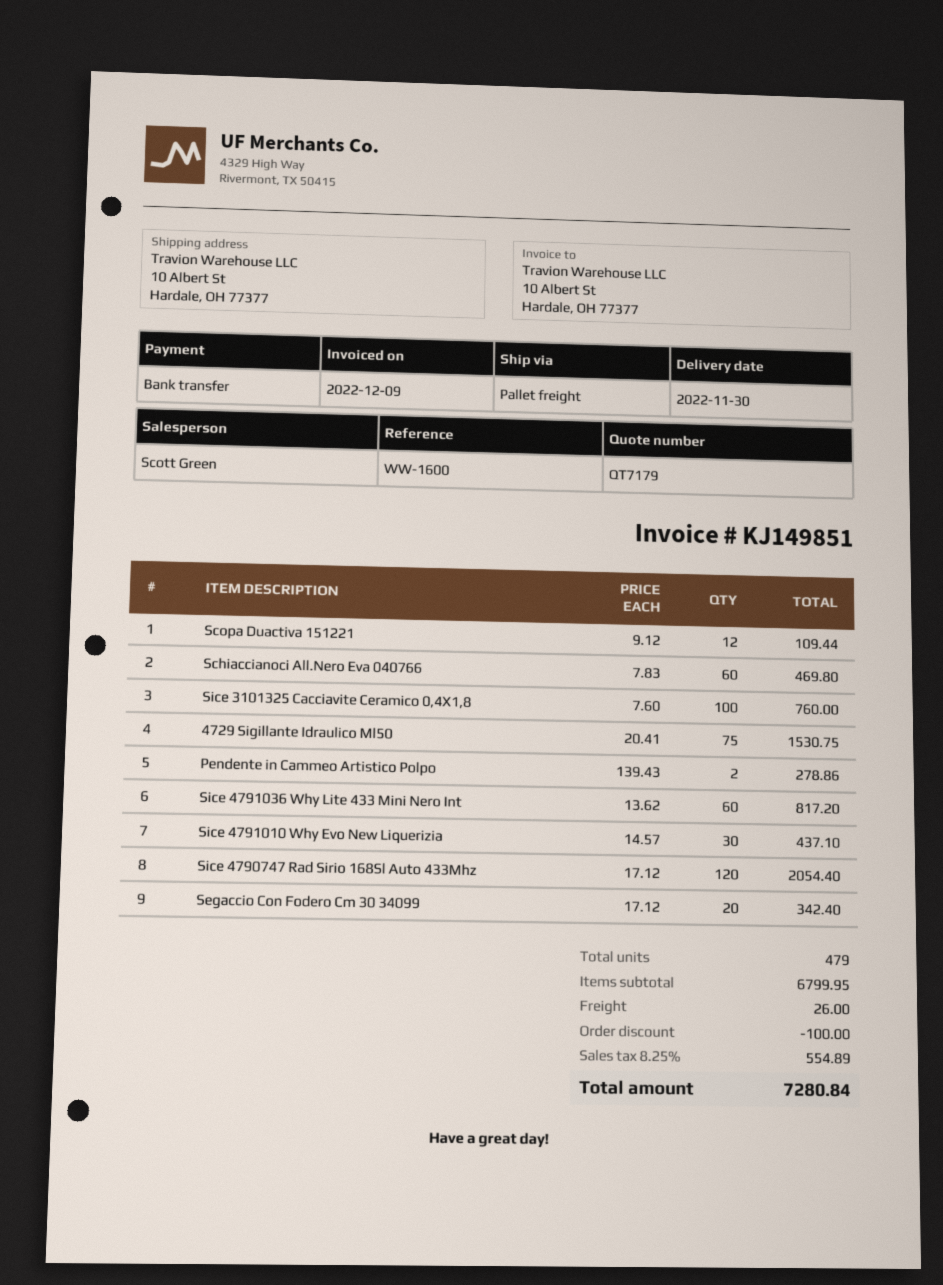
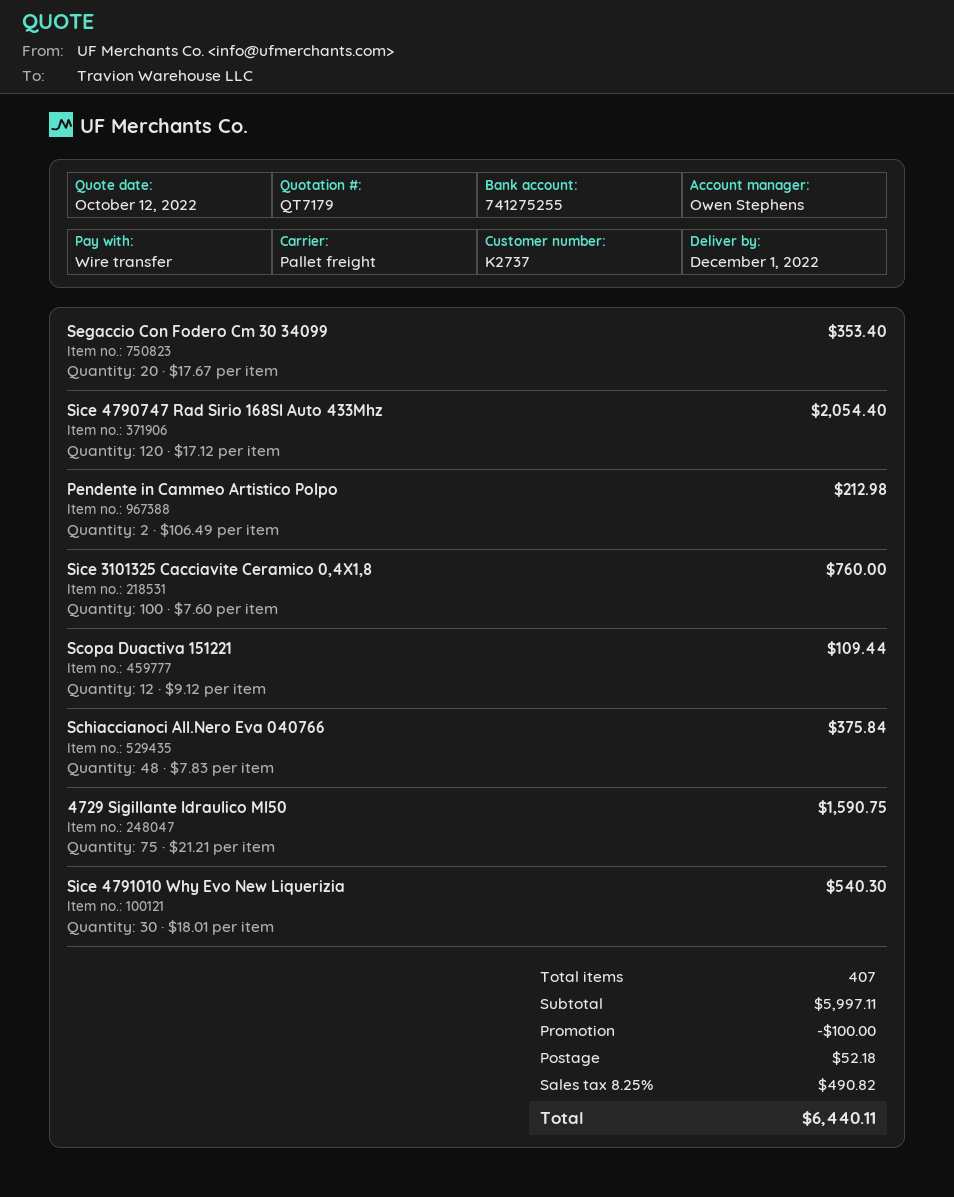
delivery date: 2022-11-30 -> 2022-12-01
sales rep: Scott Green -> Owen Stephens
Schiaccianoci All.Nero Eva 040766: 60 x 7.83 = 469.80 -> 48 x 7.83 = 375.84
4729 Sigillante Idraulico Ml50: 75 x 20.41 = 1530.75 -> 75 x 21.21 = 1590.75
Pendente in Cammeo Artistico Polpo: 2 x 139.43 = 278.86 -> 2 x 106.49 = 212.98
Sice 4791036 Why Lite 433 Mini Nero Int: 60 x 13.62 = 817.20 -> none
Sice 4791010 Why Evo New Liquerizia: 30 x 14.57 = 437.10 -> 30 x 18.01 = 540.30
Segaccio Con Fodero Cm 30 34099: 20 x 17.12 = 342.40 -> 20 x 17.67 = 353.40
total quantity: 479 -> 407
subtotal: 6799.95 -> 5997.11
shipping: 26.00 -> 52.18
tax: 8.25% = 554.89 -> 8.25% = 490.82
total: 7280.84 -> 6440.11

